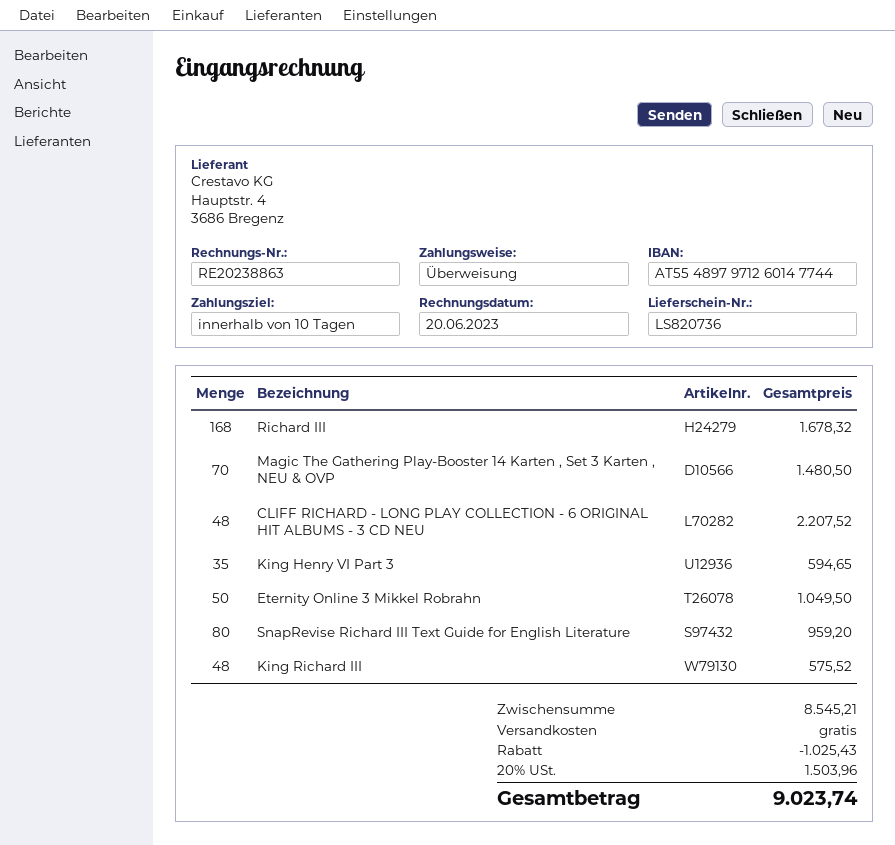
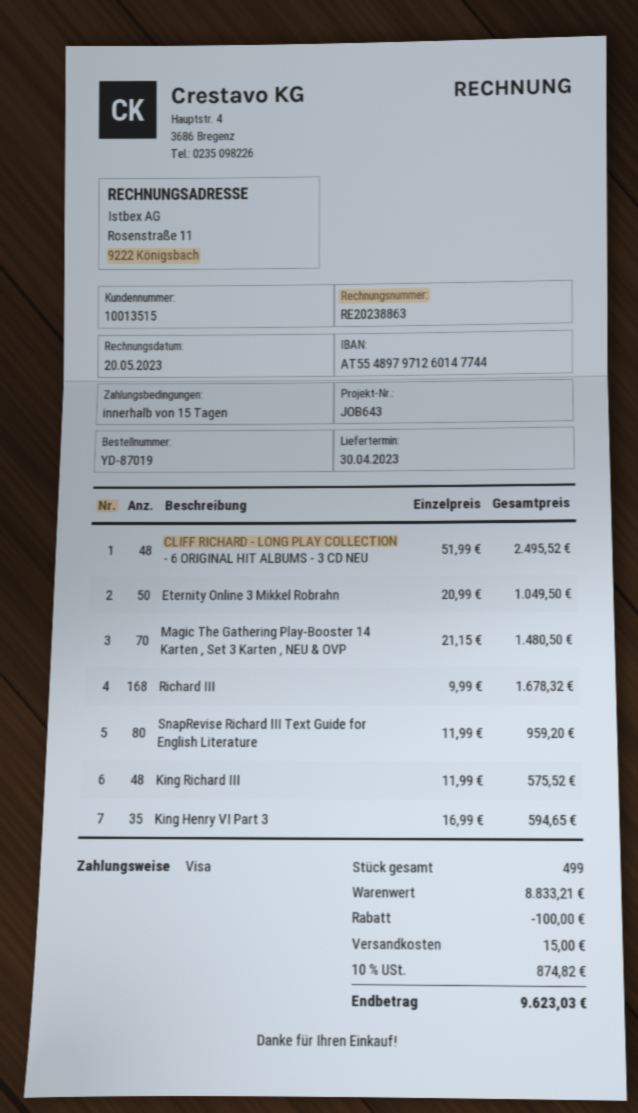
invoice date: 2023-06-20 -> 2023-05-20
payment terms: 10 days -> 15 days
payment method: bank transfer -> Visa
CLIFF RICHARD - LONG PLAY COLLECTION - 6 ORIGINAL HIT ALBUMS - 3 CD NEU: 48 for 2207.52 -> 48 for 2495.52
subtotal: 8545.21 -> 8833.21
discount: 1025.43 -> 100.00
shipping: 0.00 -> 15.00
tax: 20% = 1503.96 -> 10% = 874.82
total: 9023.74 -> 9623.03

